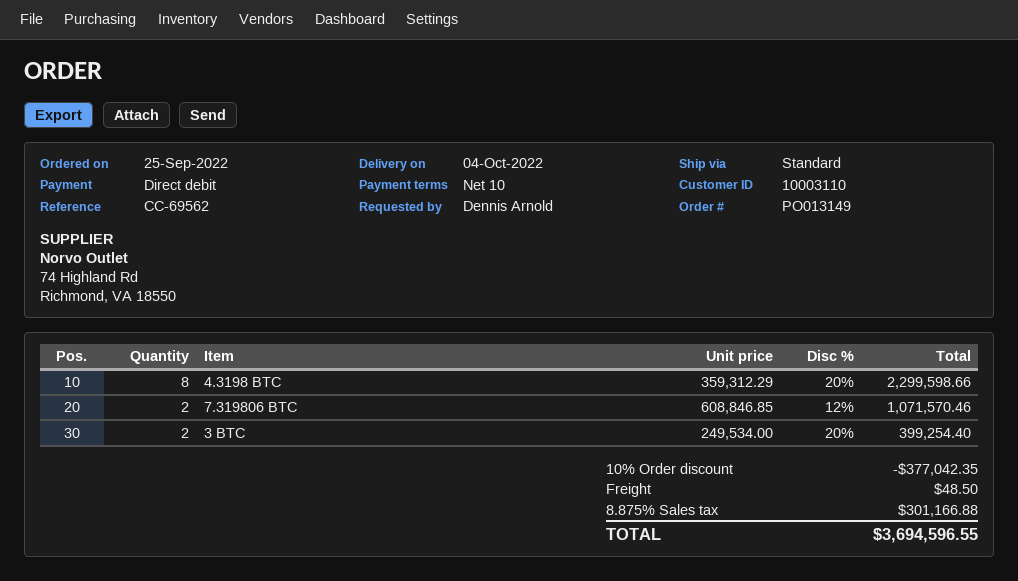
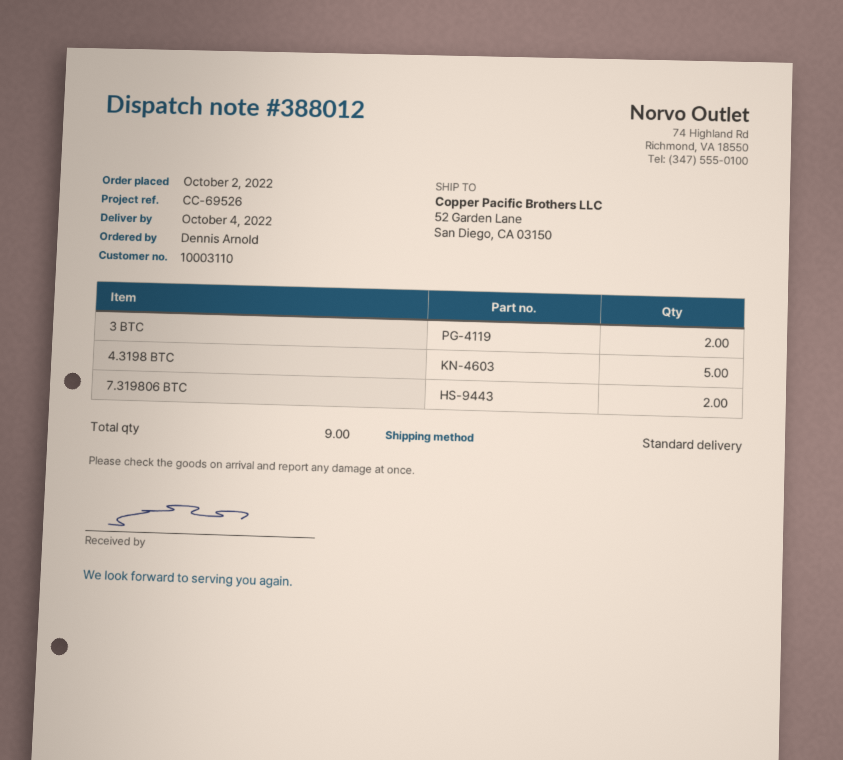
order date: 2022-09-25 -> 2022-10-02
reference: CC-69562 -> CC-69526
4.3198 BTC: 8 -> 5

